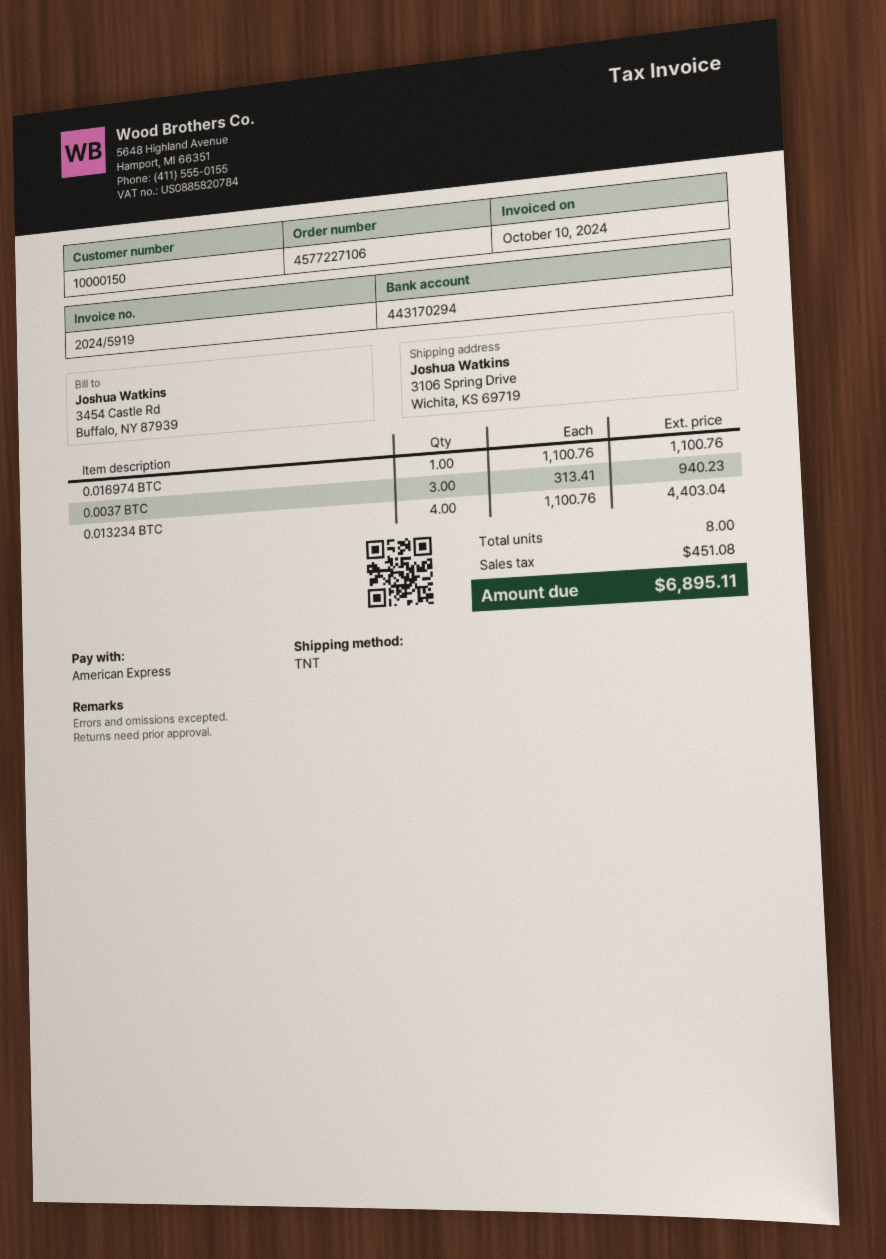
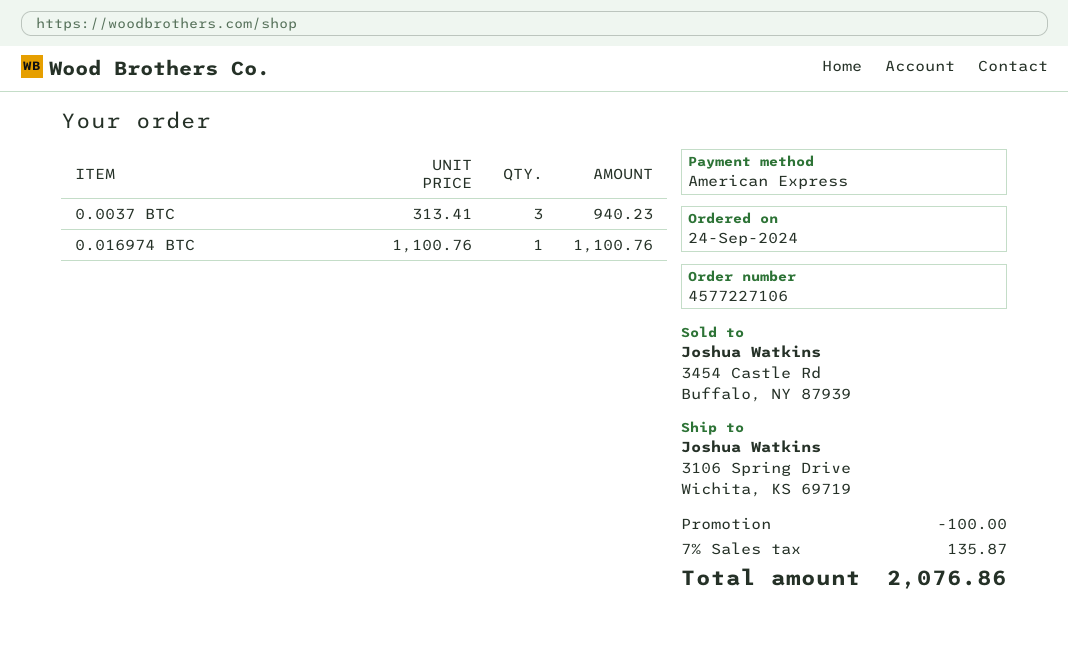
0.013234 BTC: 4 x 1100.76 = 4403.04 -> none
discount: none -> 100.00
tax: 451.08 -> 135.87
total: 6895.11 -> 2076.86

